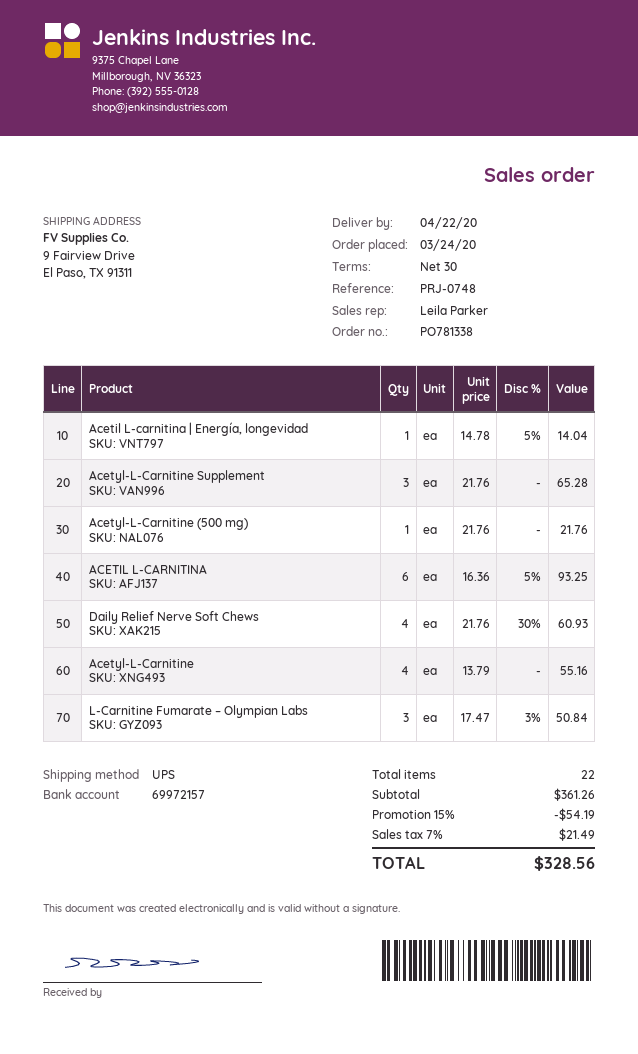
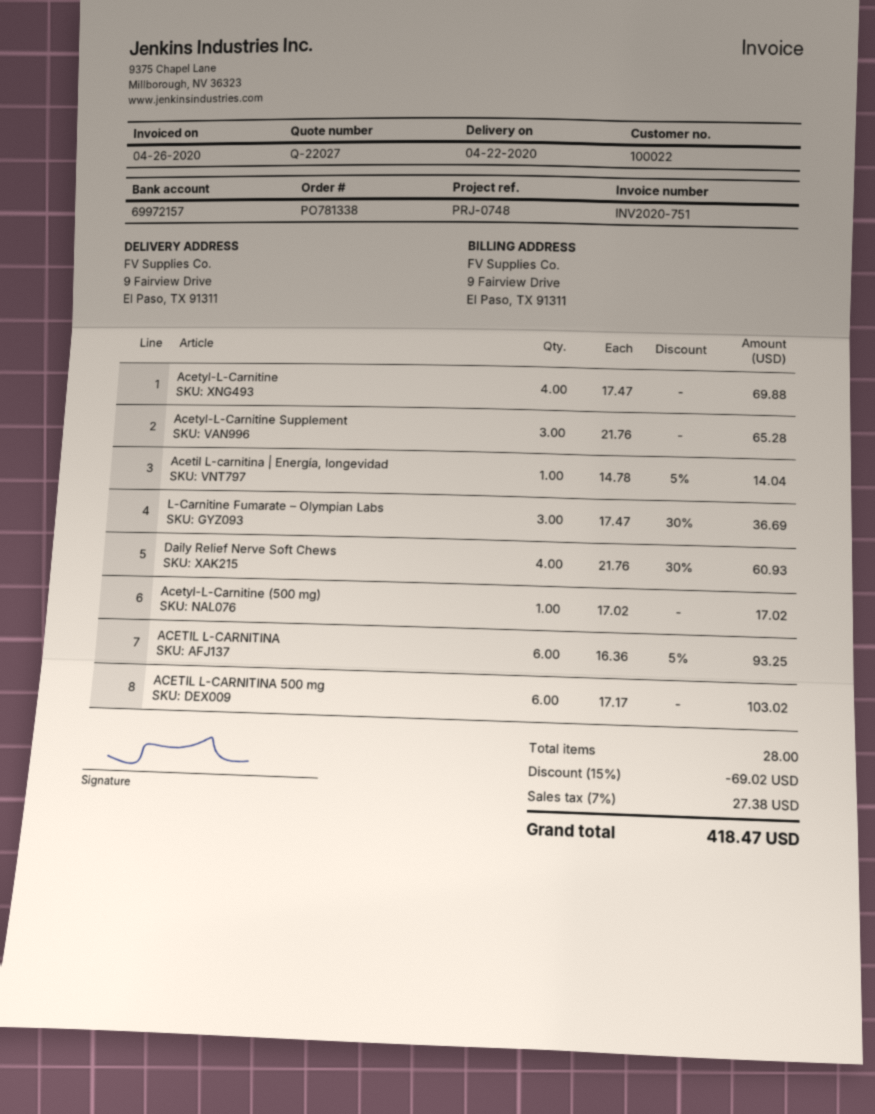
Acetyl-L-Carnitine (500 mg): 1 x 21.76 = 21.76 -> 1 x 17.02 = 17.02
Acetyl-L-Carnitine: 4 x 13.79 = 55.16 -> 4 x 17.47 = 69.88
L-Carnitine Fumarate – Olympian Labs: 3 x 17.47 - 3% = 50.84 -> 3 x 17.47 - 30% = 36.69
ACETIL L-CARNITINA 500 mg: none -> 6 x 17.17 = 103.02
total quantity: 22 -> 28
discount: 15% = 54.19 -> 15% = 69.02
tax: 7% = 21.49 -> 7% = 27.38
total: 328.56 -> 418.47

